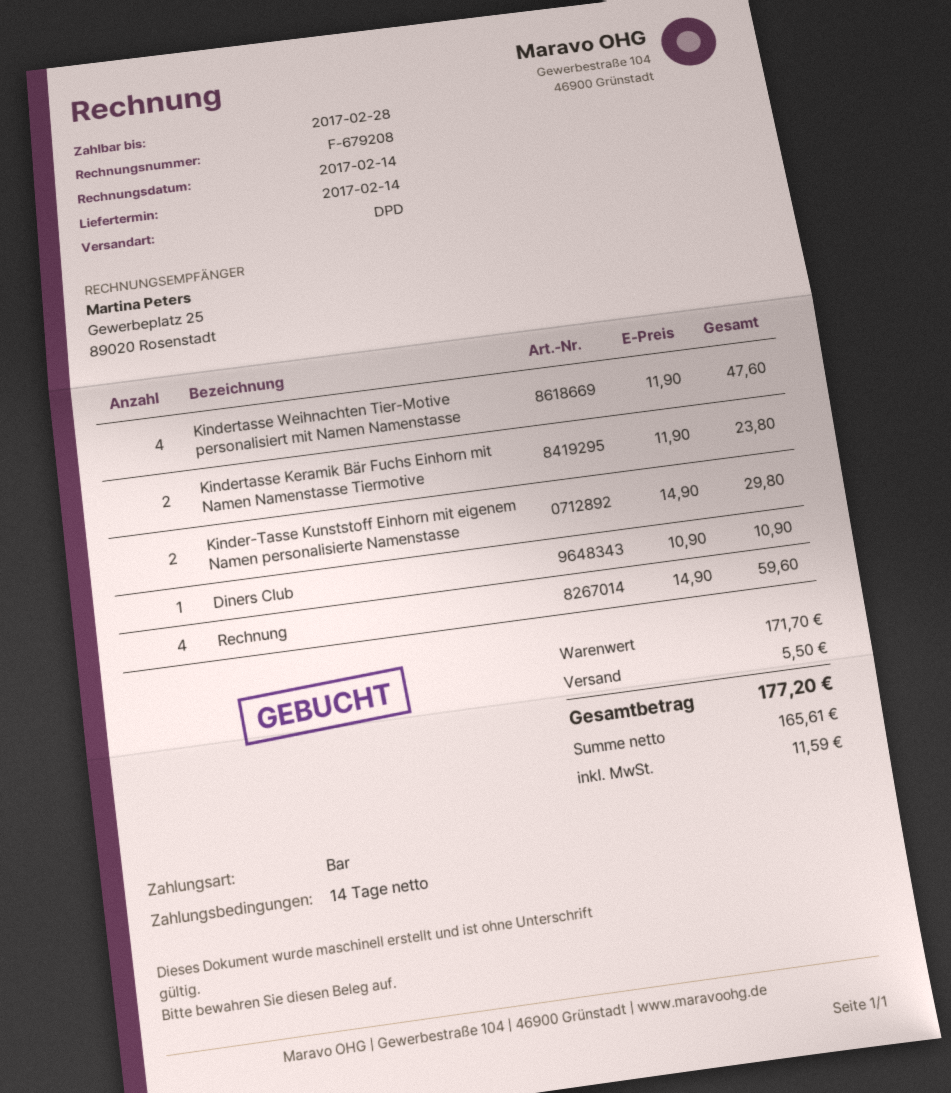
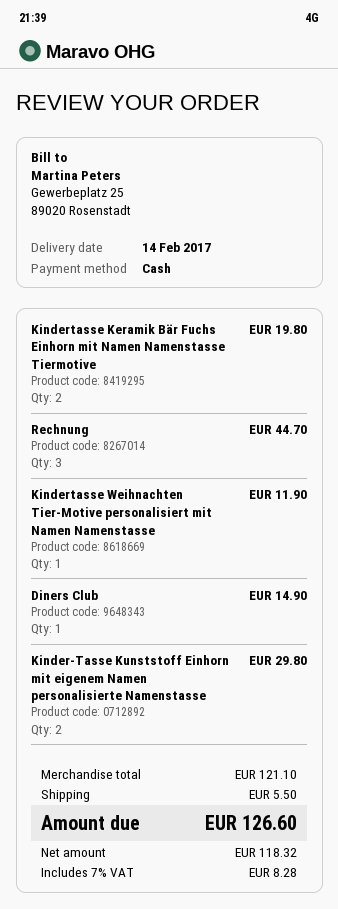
Kindertasse Weihnachten Tier-Motive personalisiert mit Namen Namenstasse: 4 for 47.60 -> 1 for 11.90
Kindertasse Keramik Bär Fuchs Einhorn mit Namen Namenstasse Tiermotive: 2 for 23.80 -> 2 for 19.80
Diners Club: 1 for 10.90 -> 1 for 14.90
Rechnung: 4 for 59.60 -> 3 for 44.70
subtotal: 171.70 -> 121.10
net: 165.61 -> 118.32
tax: 11.59 -> 8.28
total: 177.20 -> 126.60

